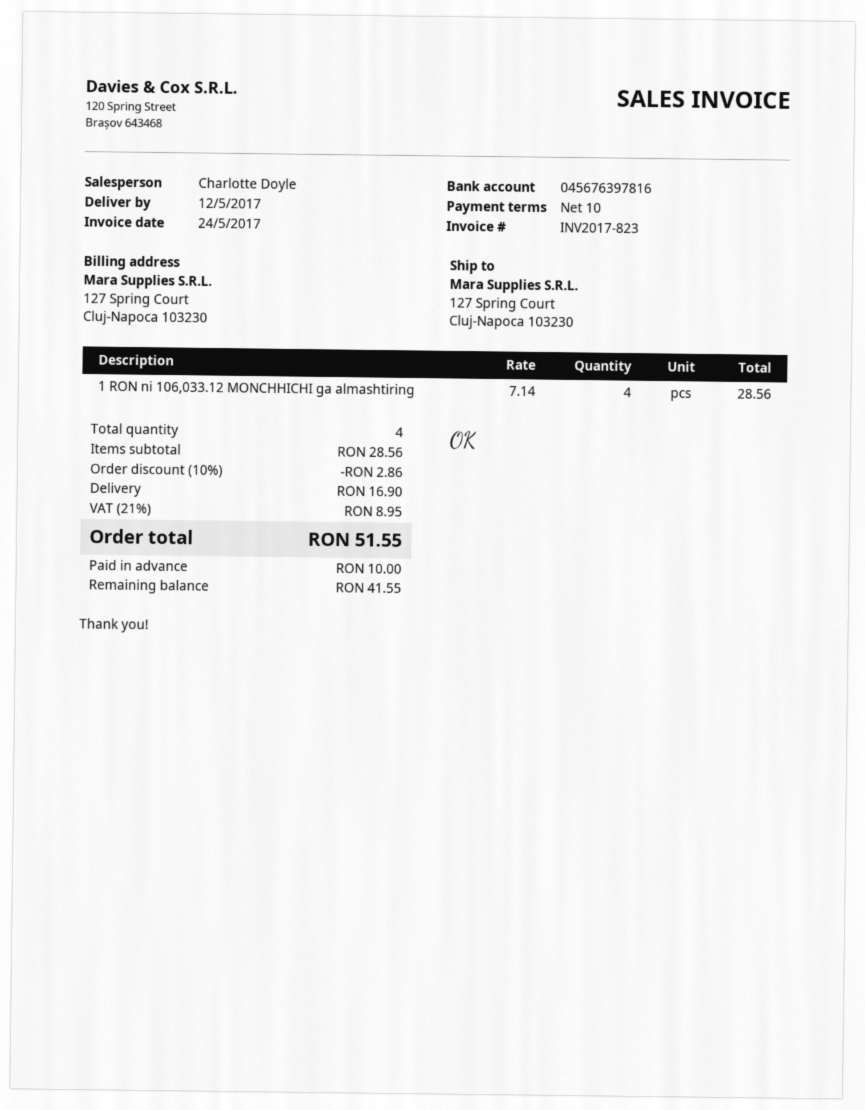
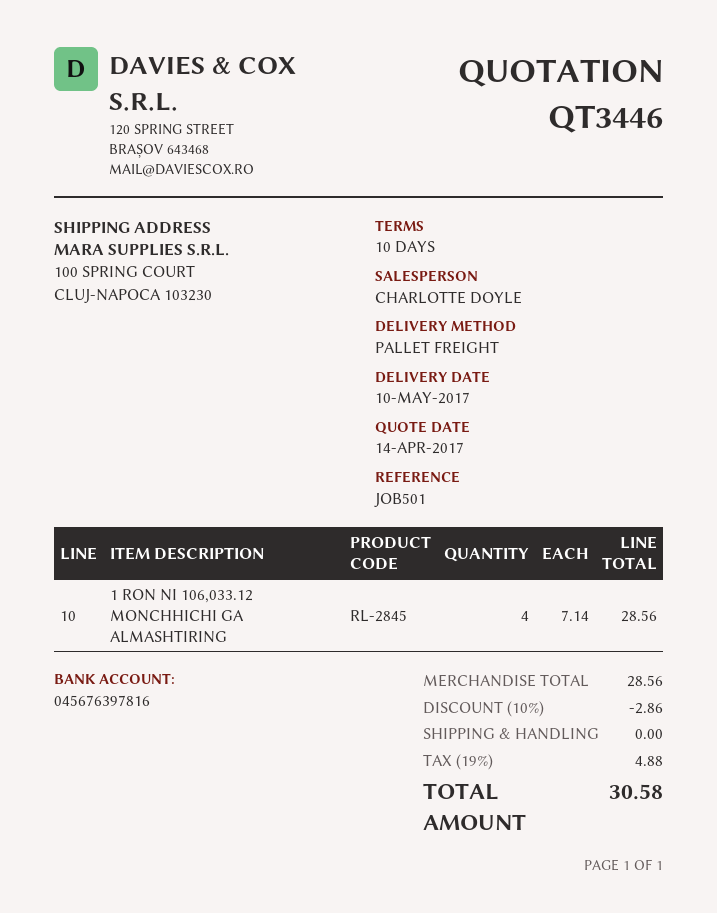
delivery date: 2017-05-12 -> 2017-05-10
ship to: 127 Spring Court, Cluj-Napoca 103230 -> 100 SPRING COURT, CLUJ-NAPOCA 103230
shipping: 16.90 -> 0.00
tax: 21% = 8.95 -> 19% = 4.88
total: 51.55 -> 30.58

